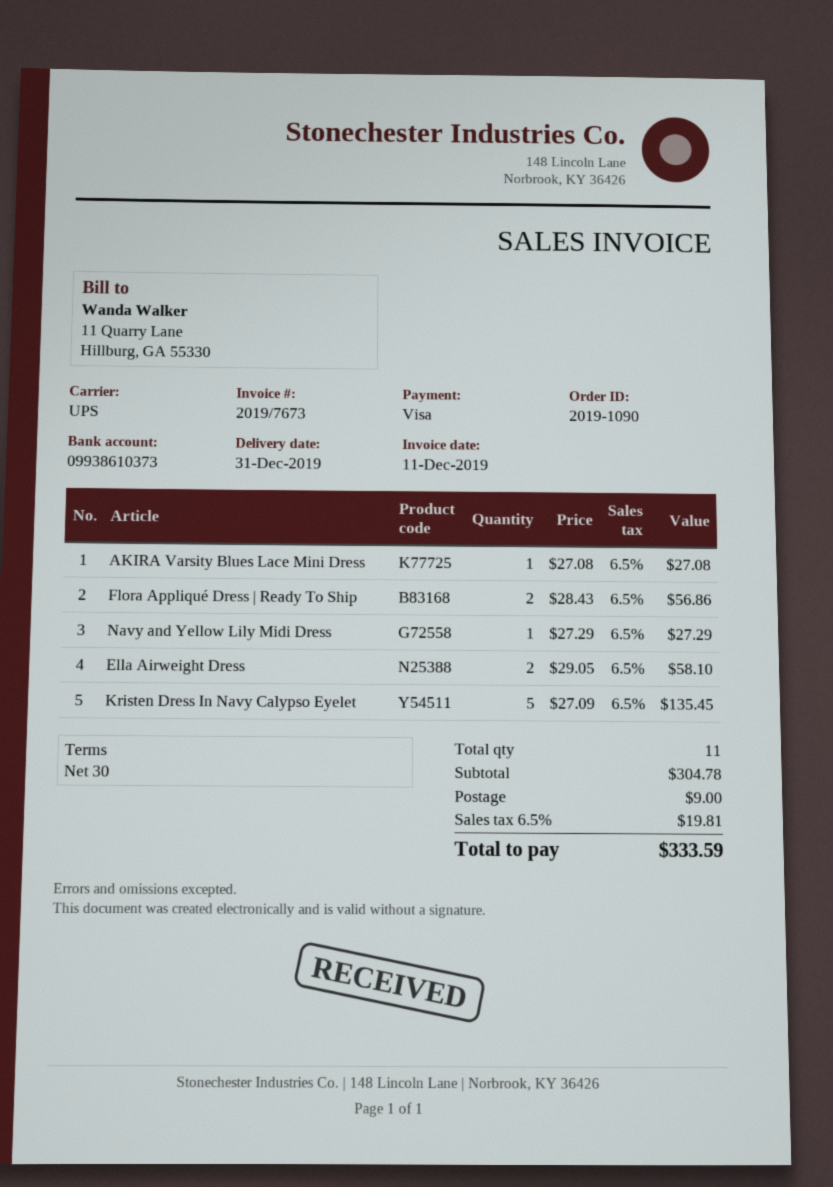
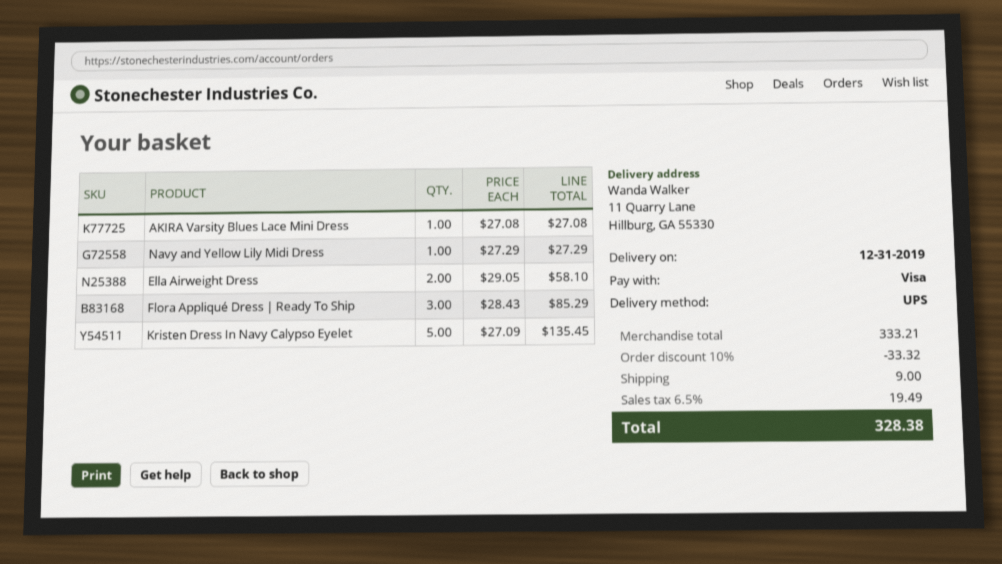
Flora Appliqué Dress | Ready To Ship: 2 x 28.43 = 56.86 -> 3 x 28.43 = 85.29
subtotal: 304.78 -> 333.21
discount: none -> 10% = 33.32
tax: 6.5% = 19.81 -> 6.5% = 19.49
total: 333.59 -> 328.38

